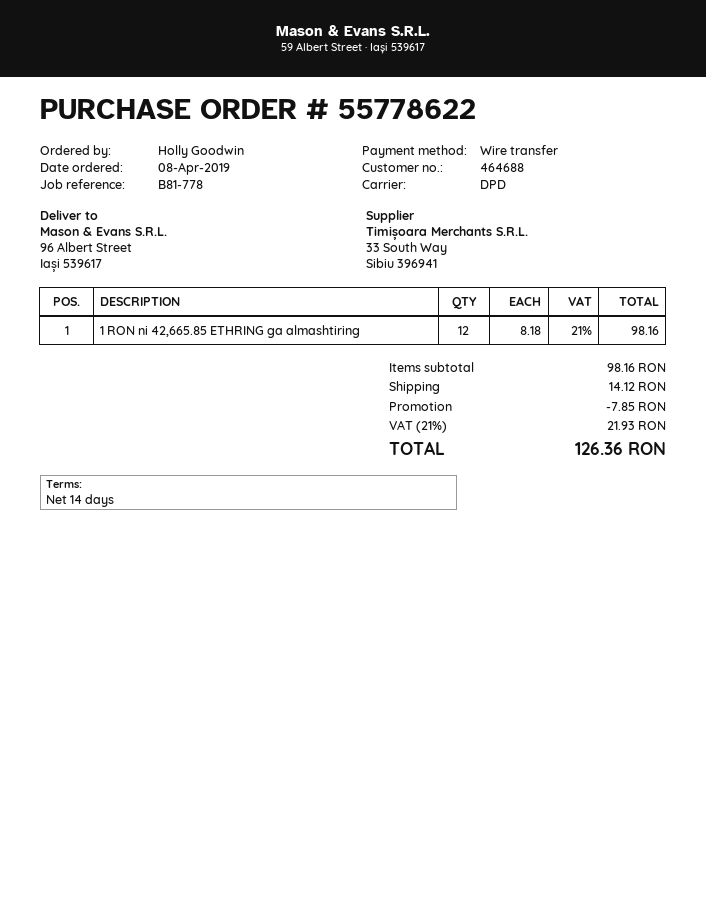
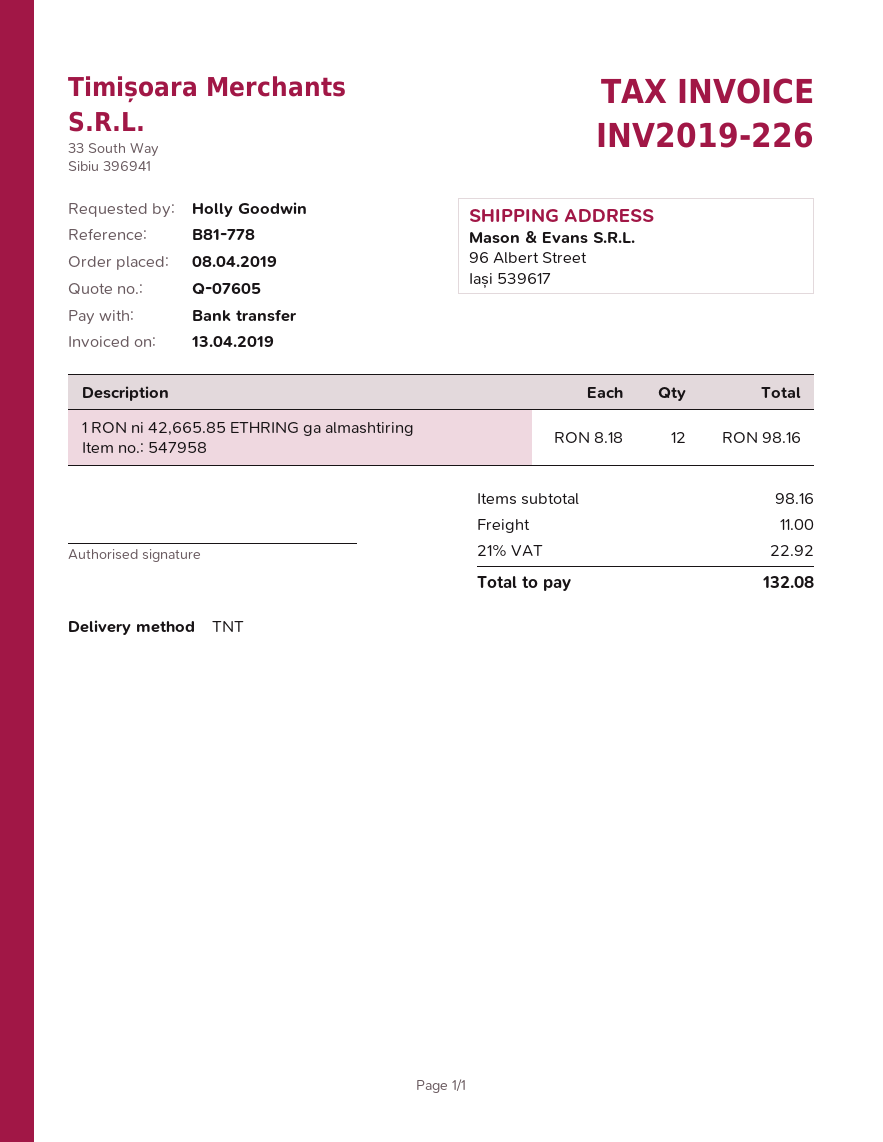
shipping method: DPD -> TNT
discount: 7.85 -> none
shipping: 14.12 -> 11.00
tax: 21% = 21.93 -> 21% = 22.92
total: 126.36 -> 132.08

